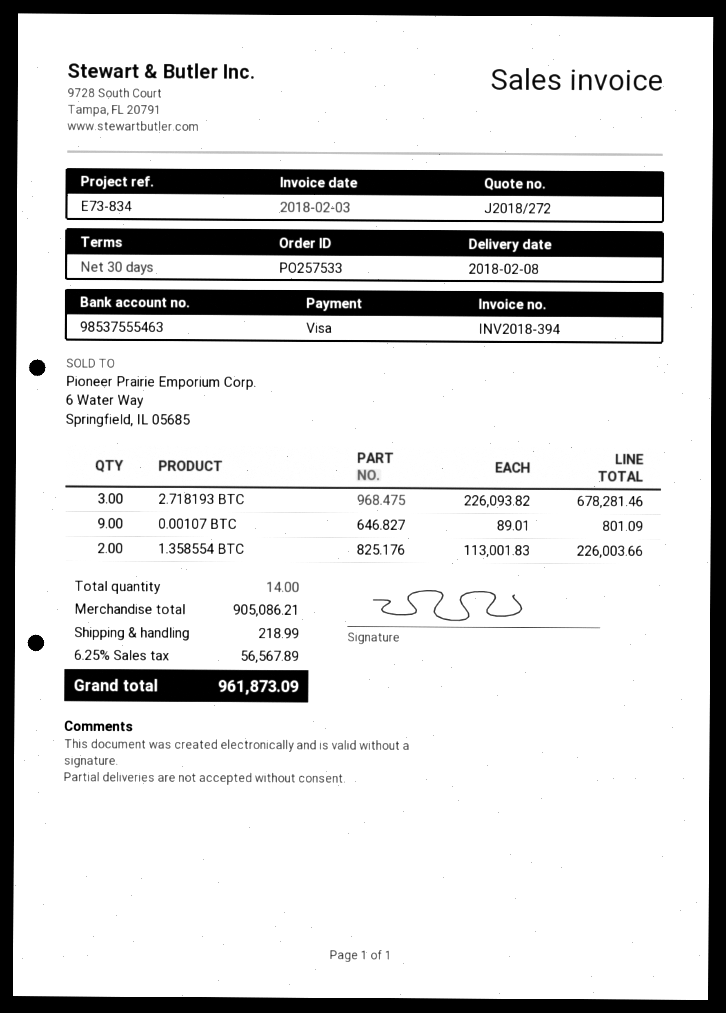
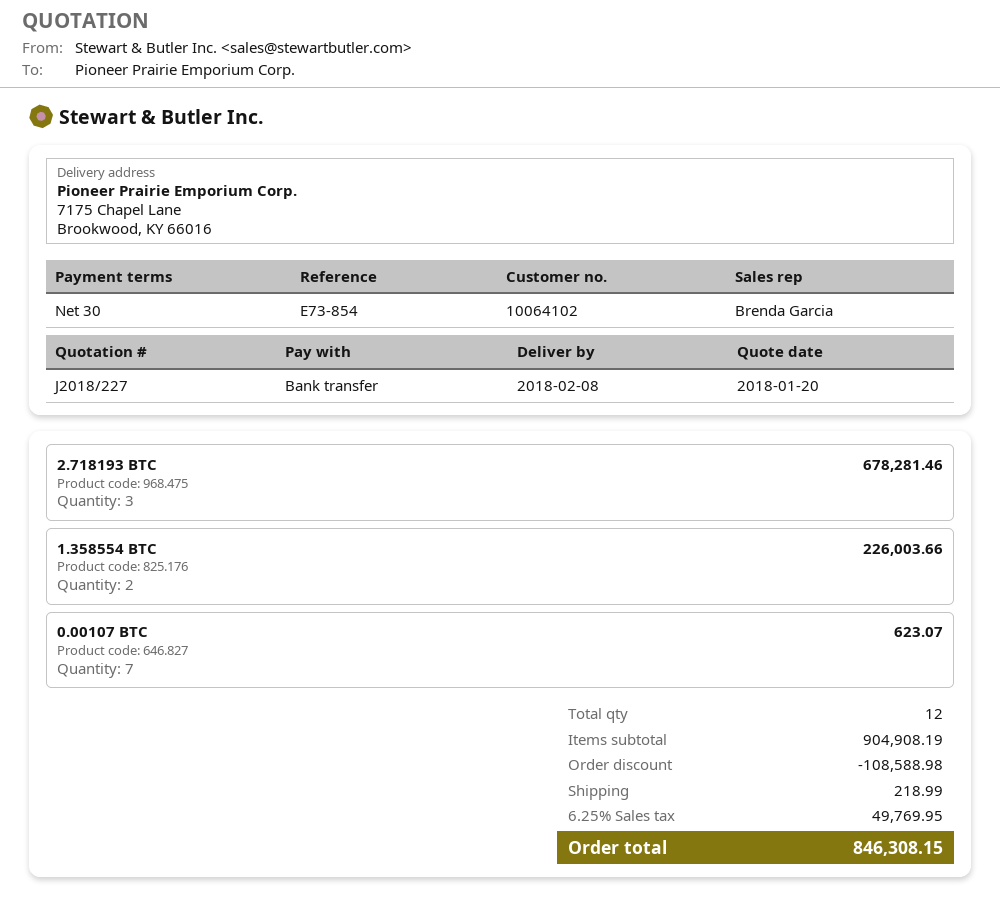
quote number: J2018/272 -> J2018/227
reference: E73-834 -> E73-854
payment method: Visa -> bank transfer
0.00107 BTC: 9 for 801.09 -> 7 for 623.07
total quantity: 14 -> 12
subtotal: 905086.21 -> 904908.19
discount: none -> 108588.98
tax: 6.25% = 56567.89 -> 6.25% = 49769.95
total: 961873.09 -> 846308.15

